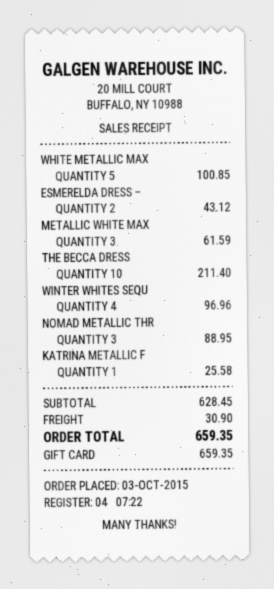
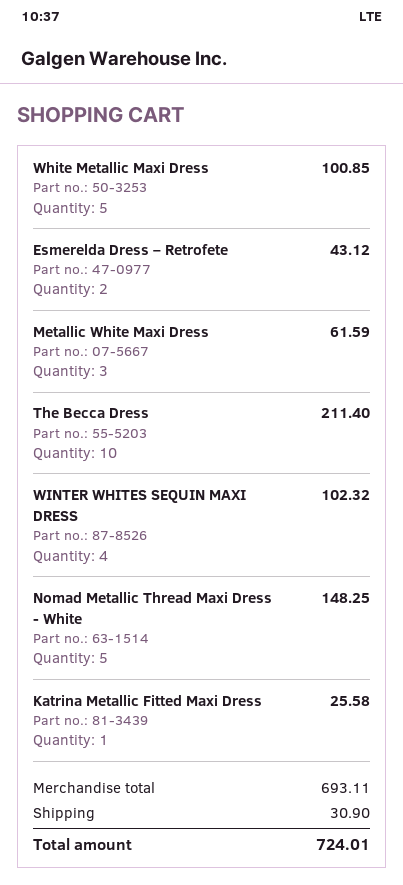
WINTER WHITES SEQU: 4 for 96.96 -> 4 for 102.32
NOMAD METALLIC THR: 3 for 88.95 -> 5 for 148.25
subtotal: 628.45 -> 693.11
total: 659.35 -> 724.01

